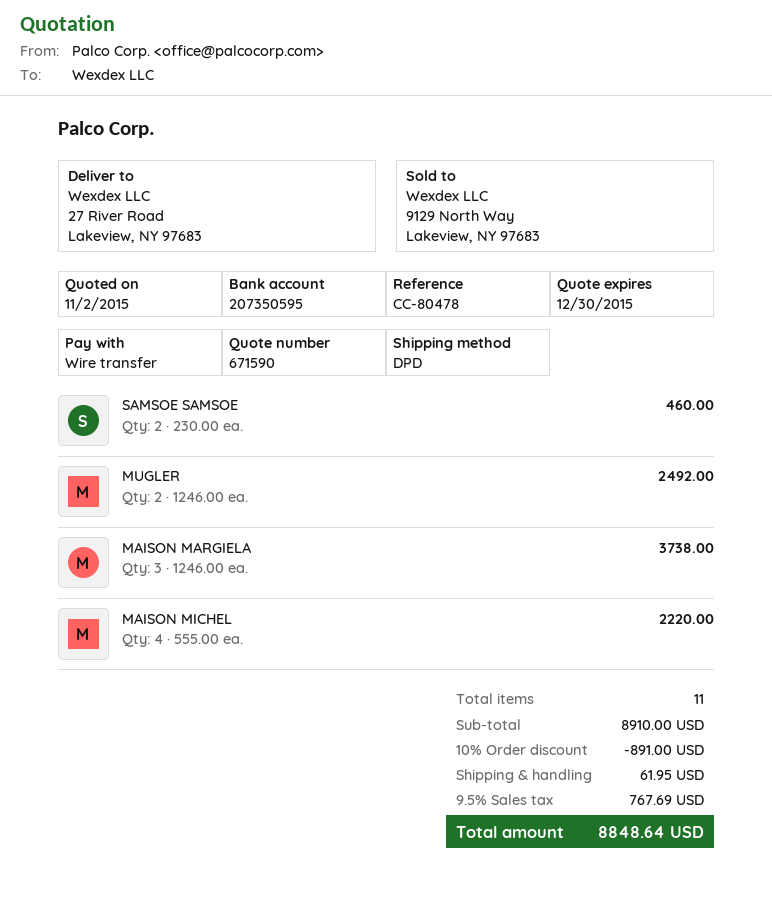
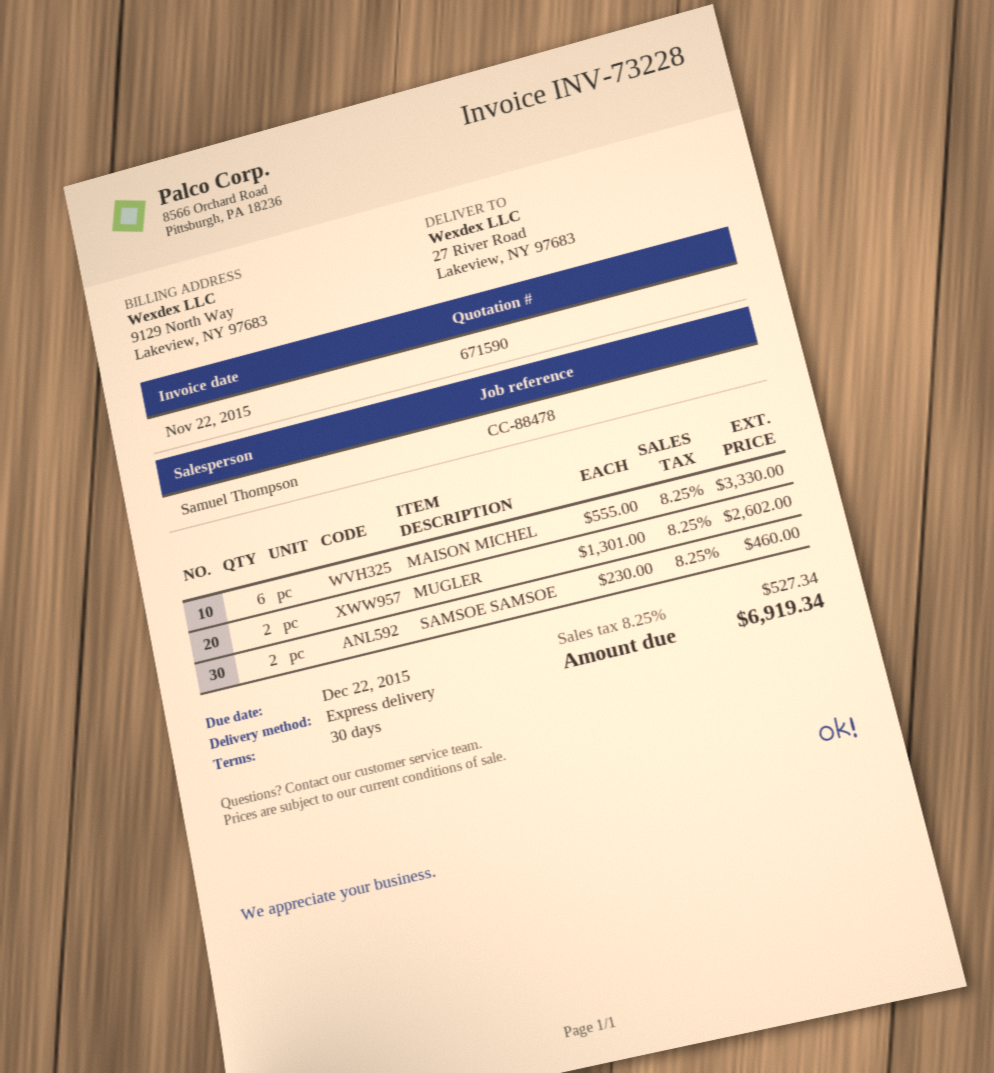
reference: CC-80478 -> CC-88478
shipping method: DPD -> express
MUGLER: 2 x 1246.00 = 2492.00 -> 2 x 1301.00 = 2602.00
MAISON MARGIELA: 3 x 1246.00 = 3738.00 -> none
MAISON MICHEL: 4 x 555.00 = 2220.00 -> 6 x 555.00 = 3330.00
discount: 10% = 891.00 -> none
shipping: 61.95 -> none
tax: 9.5% = 767.69 -> 8.25% = 527.34
total: 8848.64 -> 6919.34

